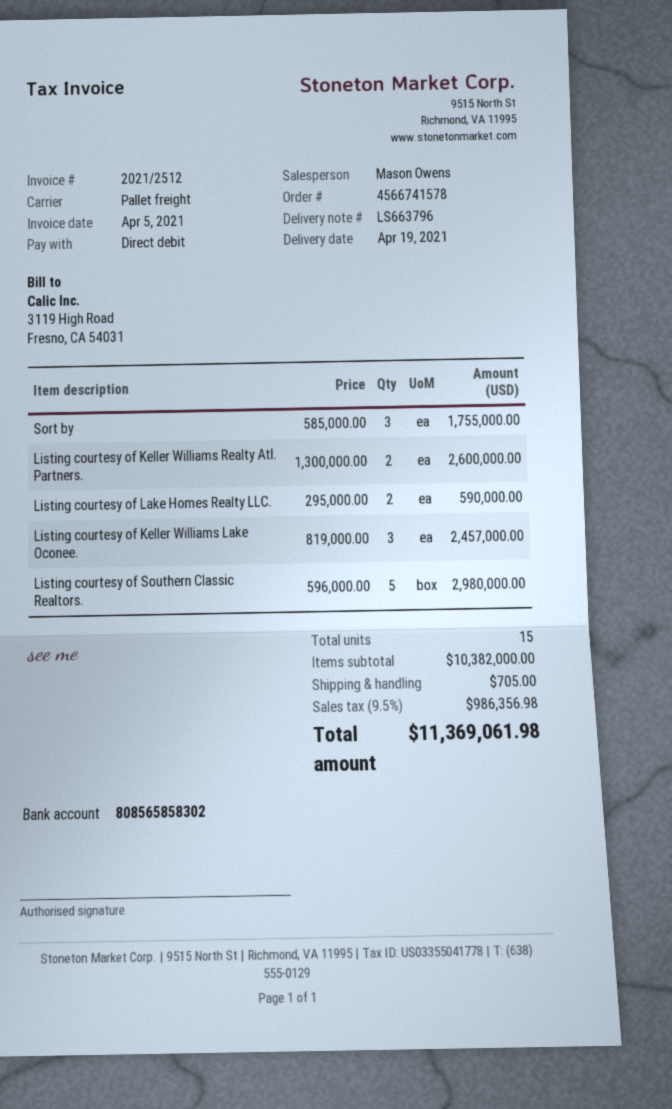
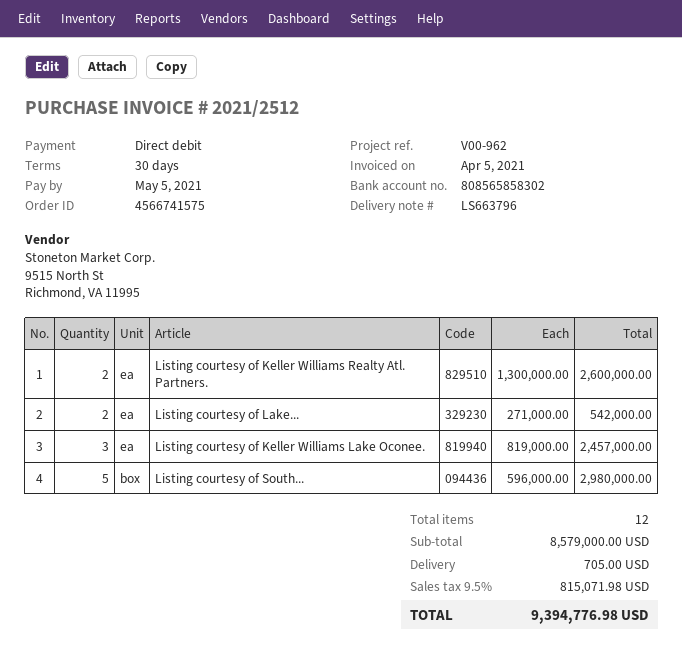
order number: 4566741578 -> 4566741575
Sort by: 3 x 585000.00 = 1755000.00 -> none
Listing courtesy of Lake Homes Realty LLC.: 2 x 295000.00 = 590000.00 -> 2 x 271000.00 = 542000.00
total quantity: 15 -> 12
subtotal: 10382000.00 -> 8579000.00
tax: 9.5% = 986356.98 -> 9.5% = 815071.98
total: 11369061.98 -> 9394776.98

